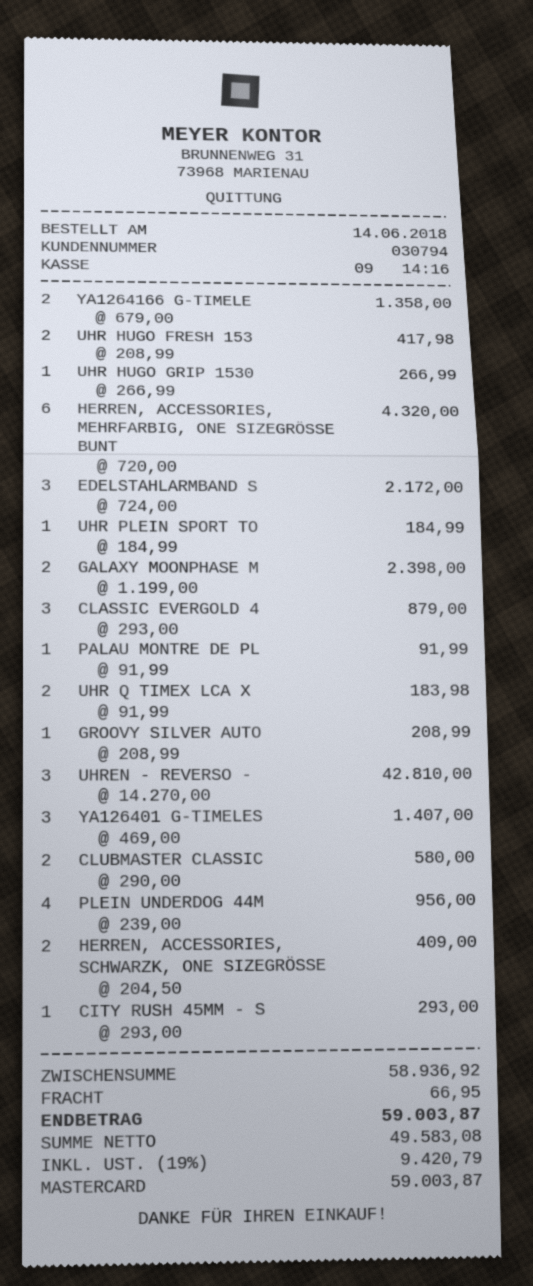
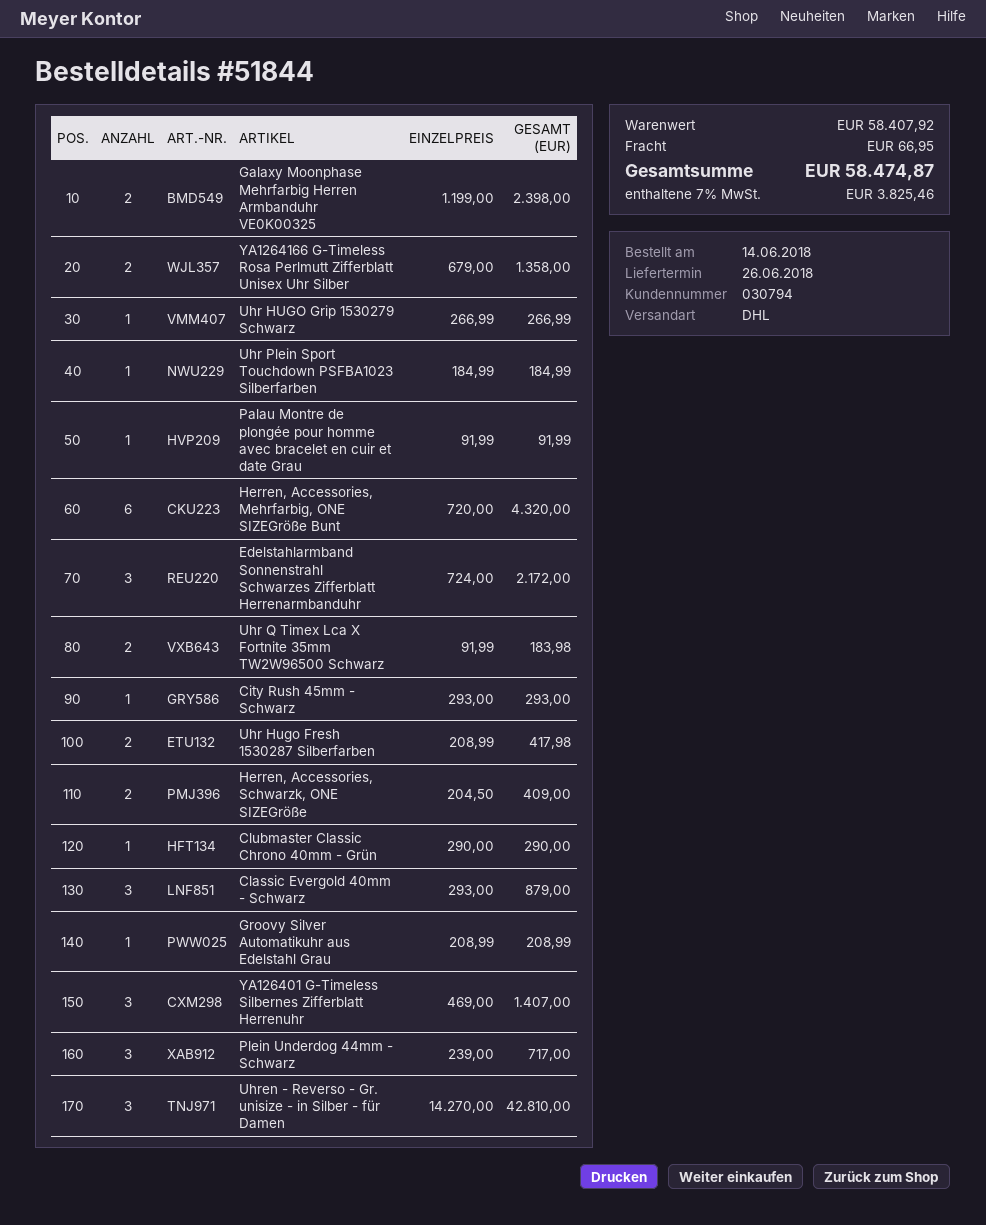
CLUBMASTER CLASSIC: 2 x 290.00 = 580.00 -> 1 x 290.00 = 290.00
PLEIN UNDERDOG 44M: 4 x 239.00 = 956.00 -> 3 x 239.00 = 717.00
subtotal: 58936.92 -> 58407.92
tax: 19% = 9420.79 -> 7% = 3825.46
total: 59003.87 -> 58474.87

